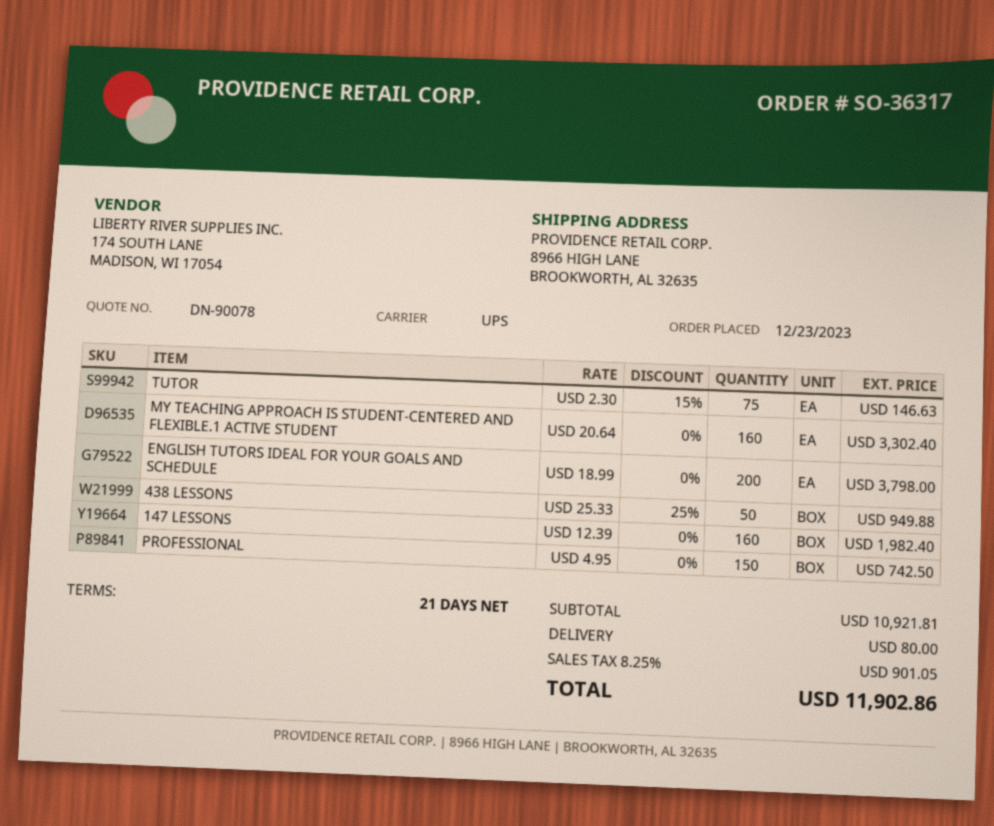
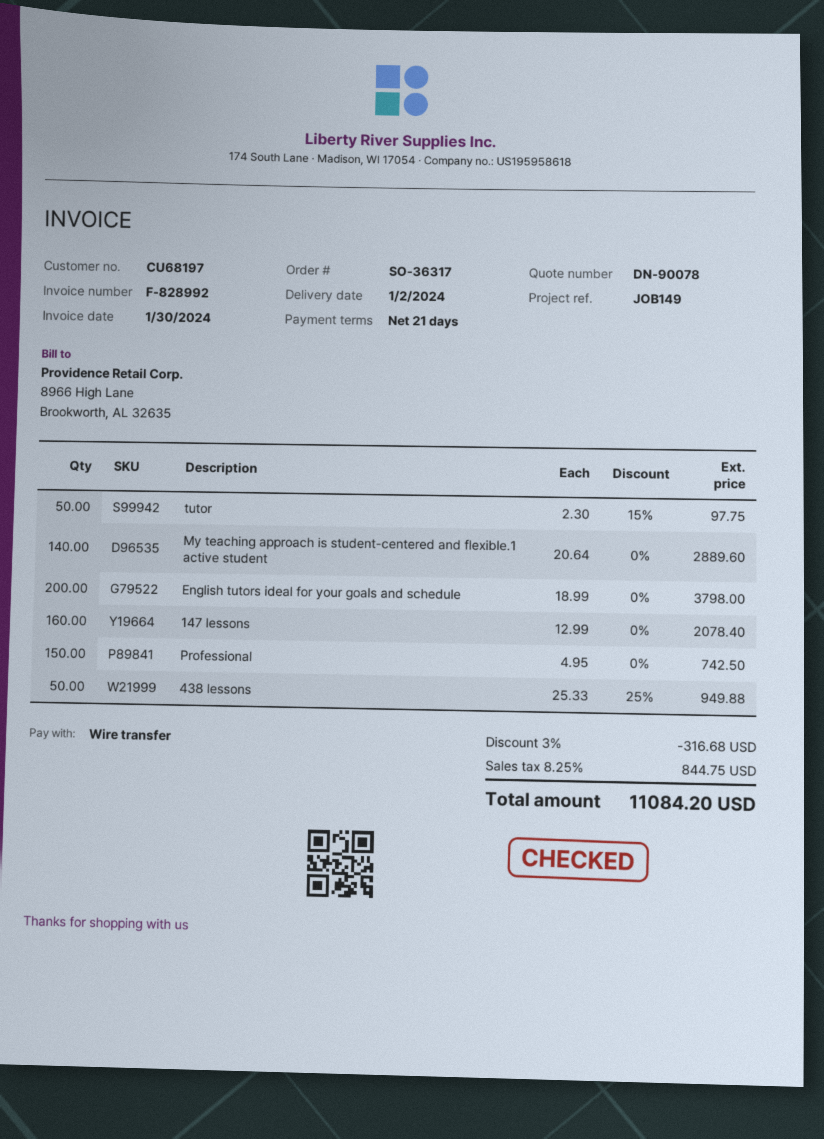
TUTOR: 75 x 2.30 - 15% = 146.63 -> 50 x 2.30 - 15% = 97.75
MY TEACHING APPROACH IS STUDENT-CENTERED AND FLEXIBLE.1 ACTIVE STUDENT: 160 x 20.64 = 3302.40 -> 140 x 20.64 = 2889.60
147 LESSONS: 160 x 12.39 = 1982.40 -> 160 x 12.99 = 2078.40
discount: none -> 3% = 316.68
shipping: 80.00 -> none
tax: 8.25% = 901.05 -> 8.25% = 844.75
total: 11902.86 -> 11084.20

